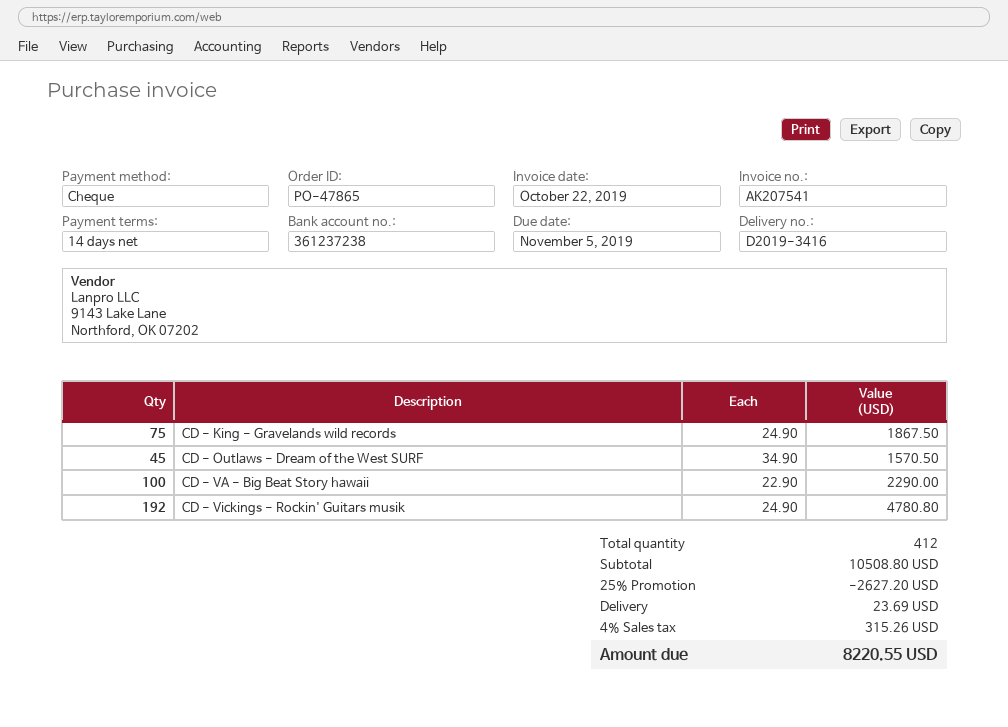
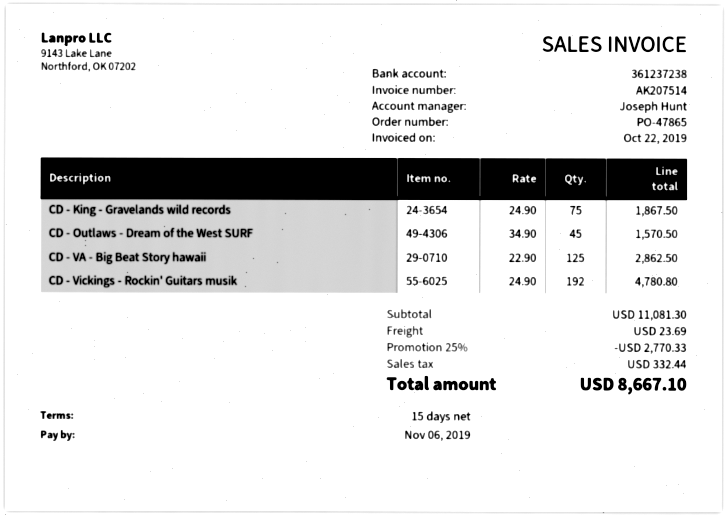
invoice number: AK207541 -> AK207514
payment terms: 14 days -> 15 days
due date: 2019-11-05 -> 2019-11-06
CD - VA - Big Beat Story hawaii: 100 x 22.90 = 2290.00 -> 125 x 22.90 = 2862.50
subtotal: 10508.80 -> 11081.30
discount: 25% = 2627.20 -> 25% = 2770.33
tax: 315.26 -> 332.44
total: 8220.55 -> 8667.10

